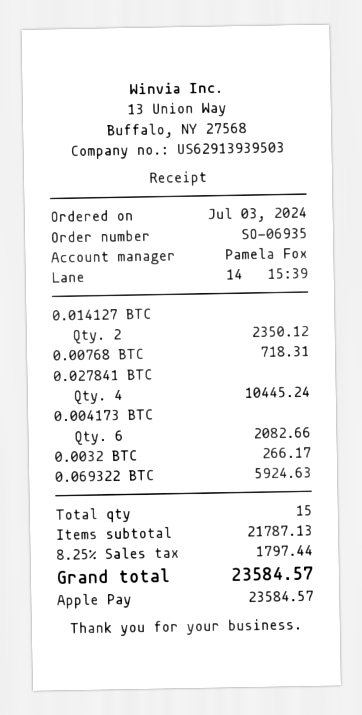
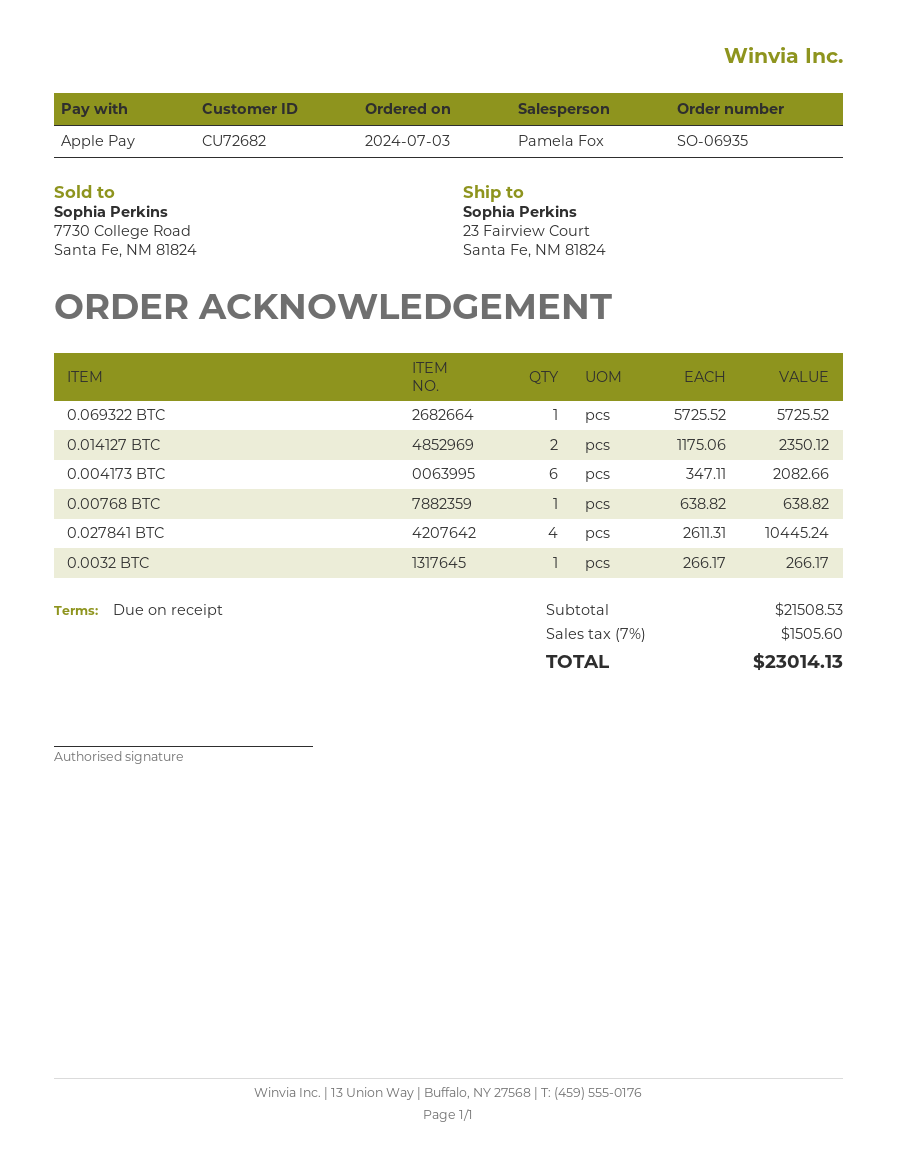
0.00768 BTC: 1 for 718.31 -> 1 for 638.82
0.069322 BTC: 1 for 5924.63 -> 1 for 5725.52
subtotal: 21787.13 -> 21508.53
tax: 8.25% = 1797.44 -> 7% = 1505.60
total: 23584.57 -> 23014.13

